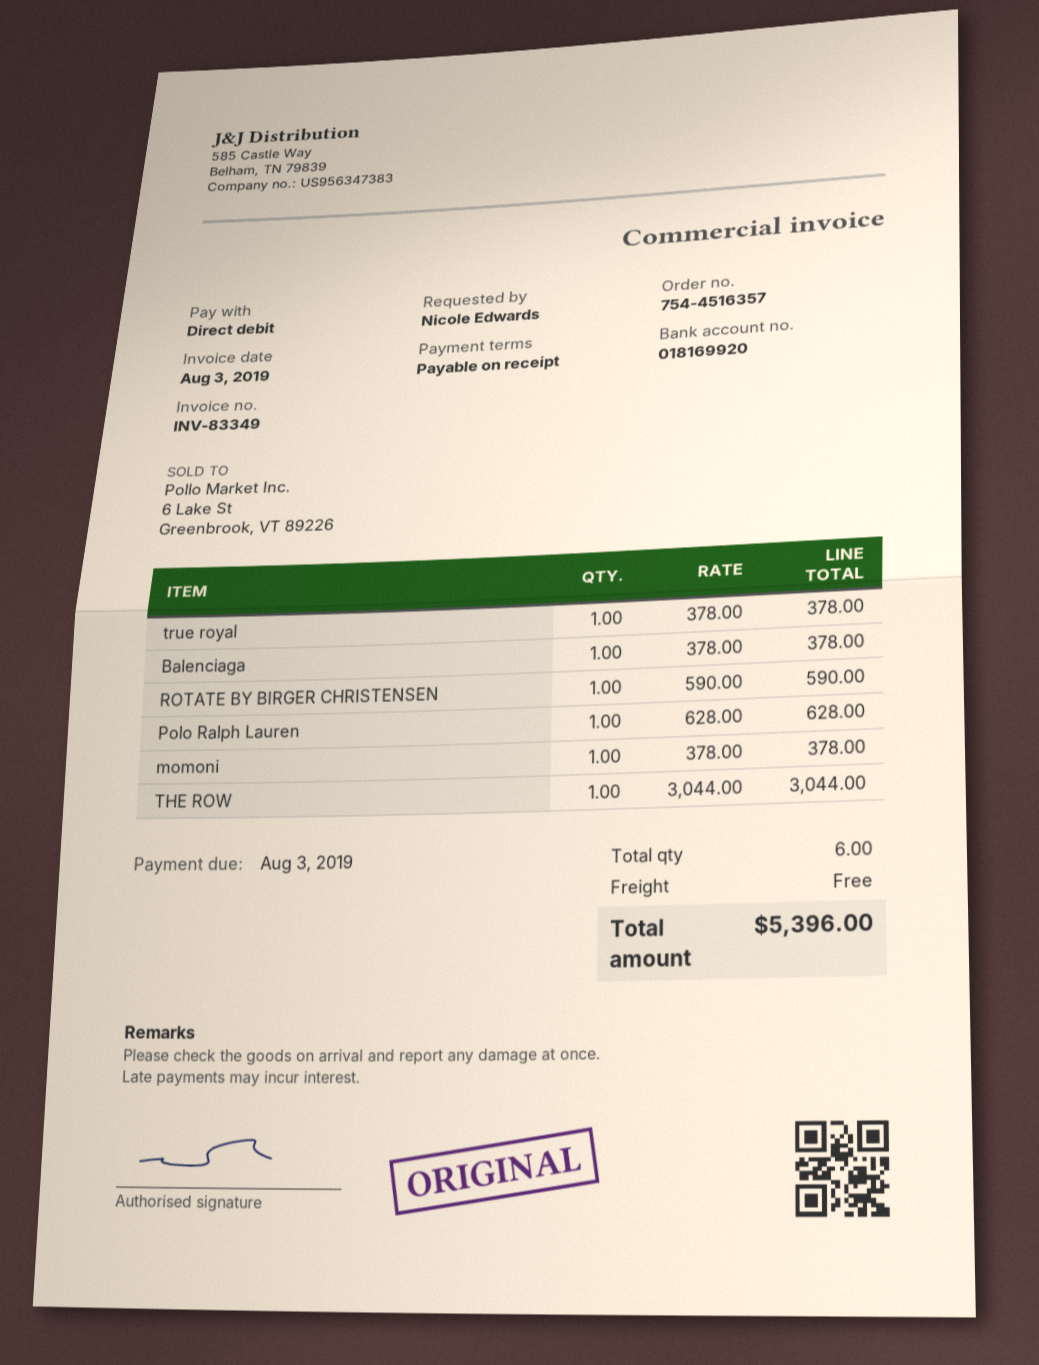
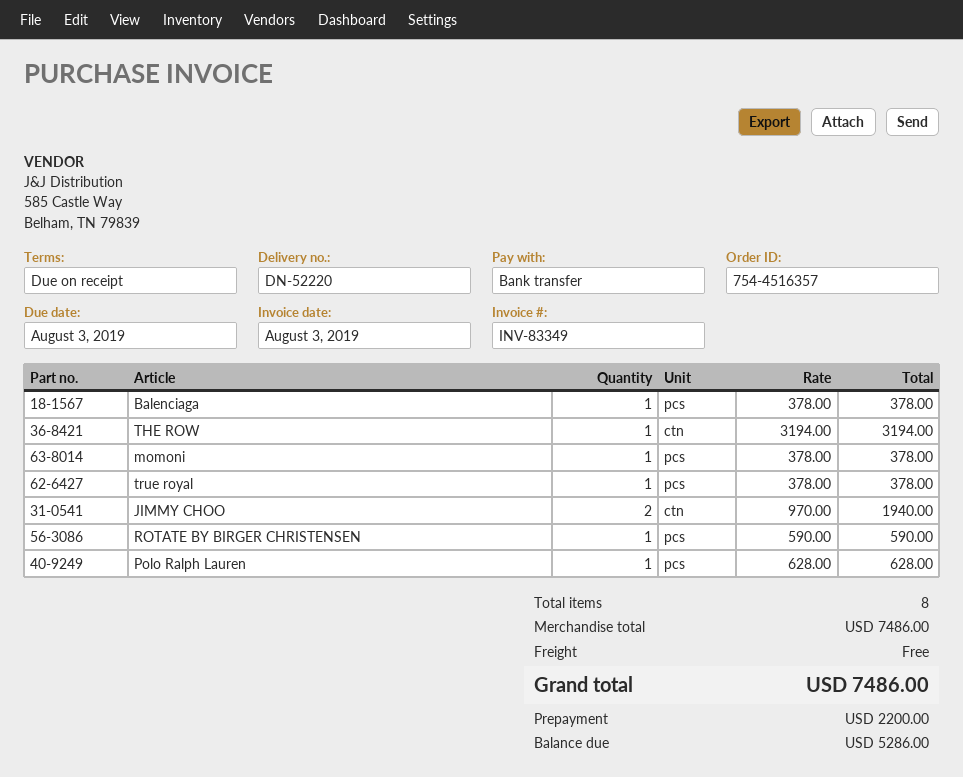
payment method: direct debit -> bank transfer
THE ROW: 1 x 3044.00 = 3044.00 -> 1 x 3194.00 = 3194.00
JIMMY CHOO: none -> 2 x 970.00 = 1940.00
total quantity: 6 -> 8
total: 5396.00 -> 7486.00

